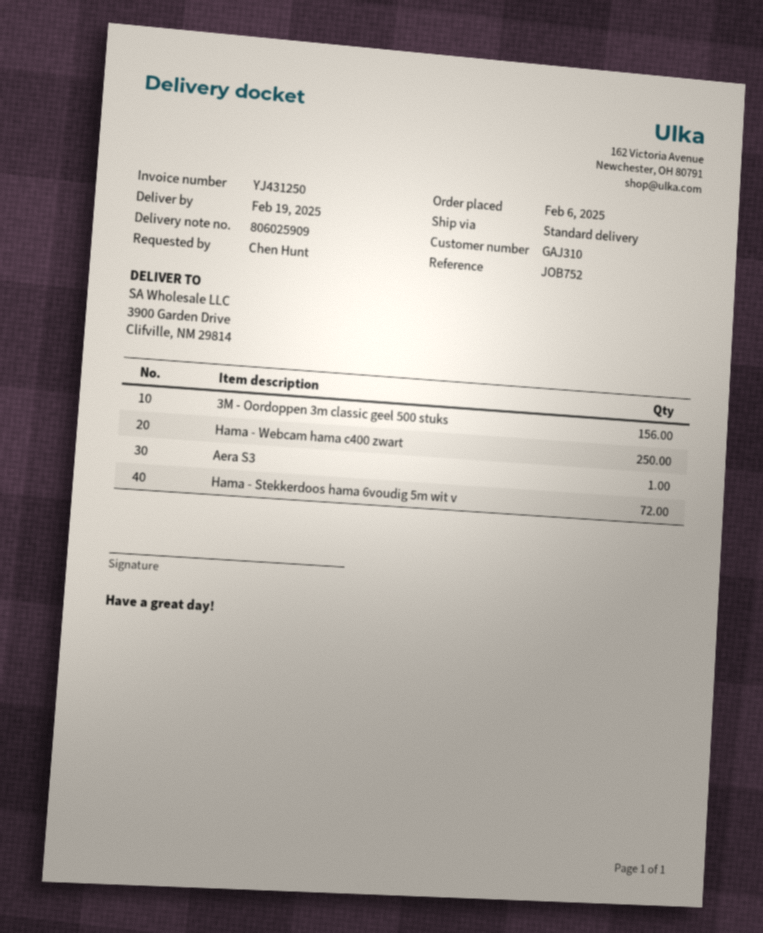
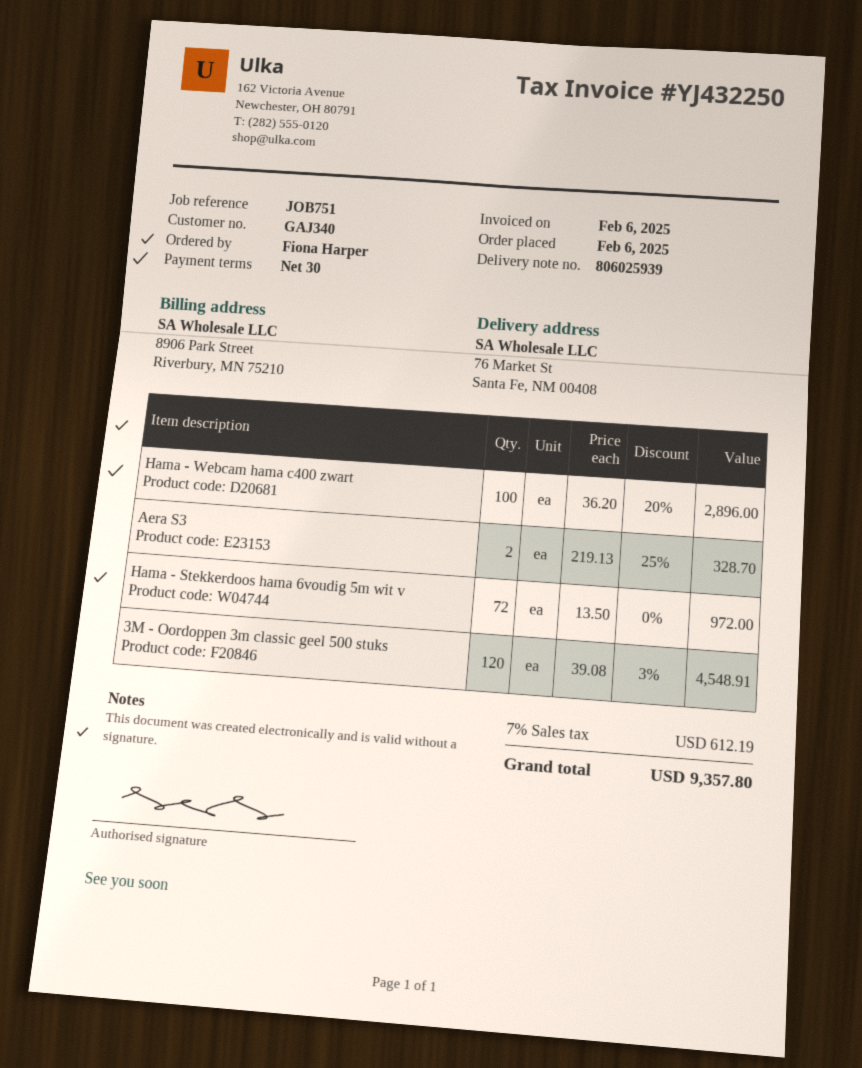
delivery note number: 806025909 -> 806025939
invoice number: YJ431250 -> YJ432250
customer number: GAJ310 -> GAJ340
reference: JOB752 -> JOB751
ordered by: Chen Hunt -> Fiona Harper
ship to: 3900 Garden Drive, Clifville, NM 29814 -> 76 Market St, Santa Fe, NM 00408
3M - Oordoppen 3m classic geel 500 stuks: 156 -> 120
Hama - Webcam hama c400 zwart: 250 -> 100
Aera S3: 1 -> 2

